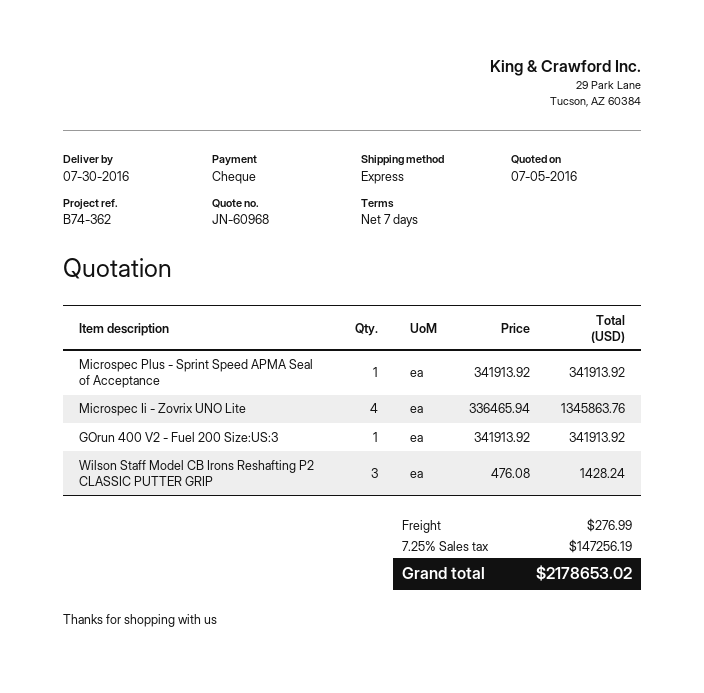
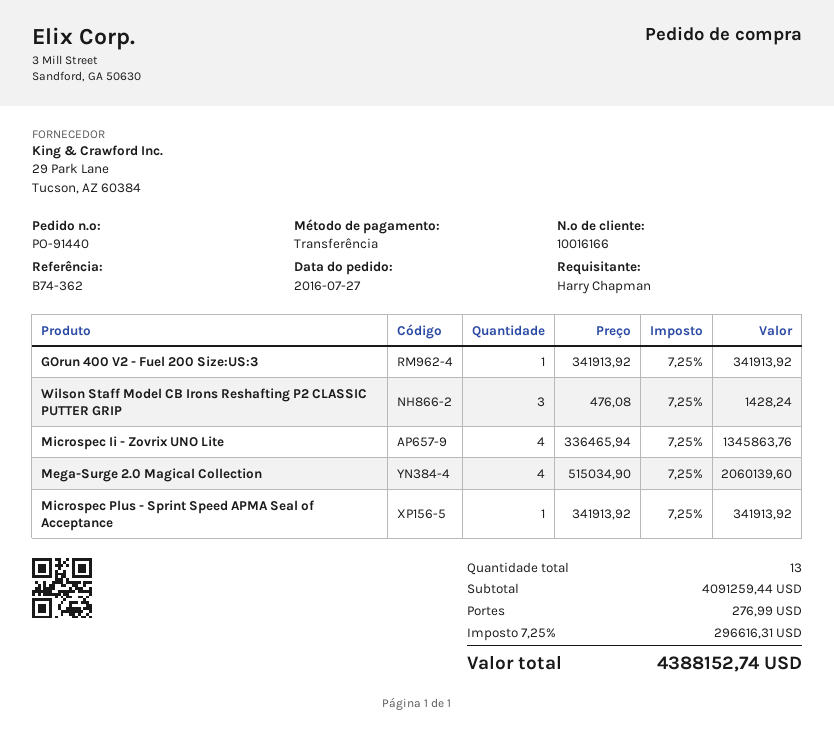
payment method: cheque -> bank transfer
Mega-Surge 2.0 Magical Collection: none -> 4 x 515034.90 = 2060139.60
tax: 7.25% = 147256.19 -> 7.25% = 296616.31
total: 2178653.02 -> 4388152.74

